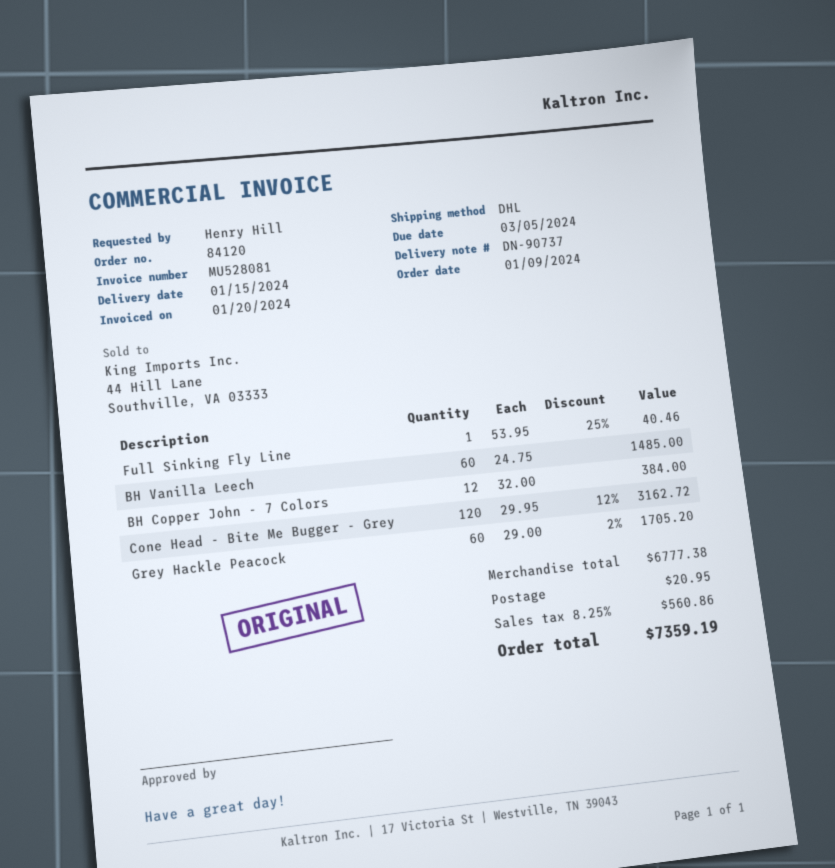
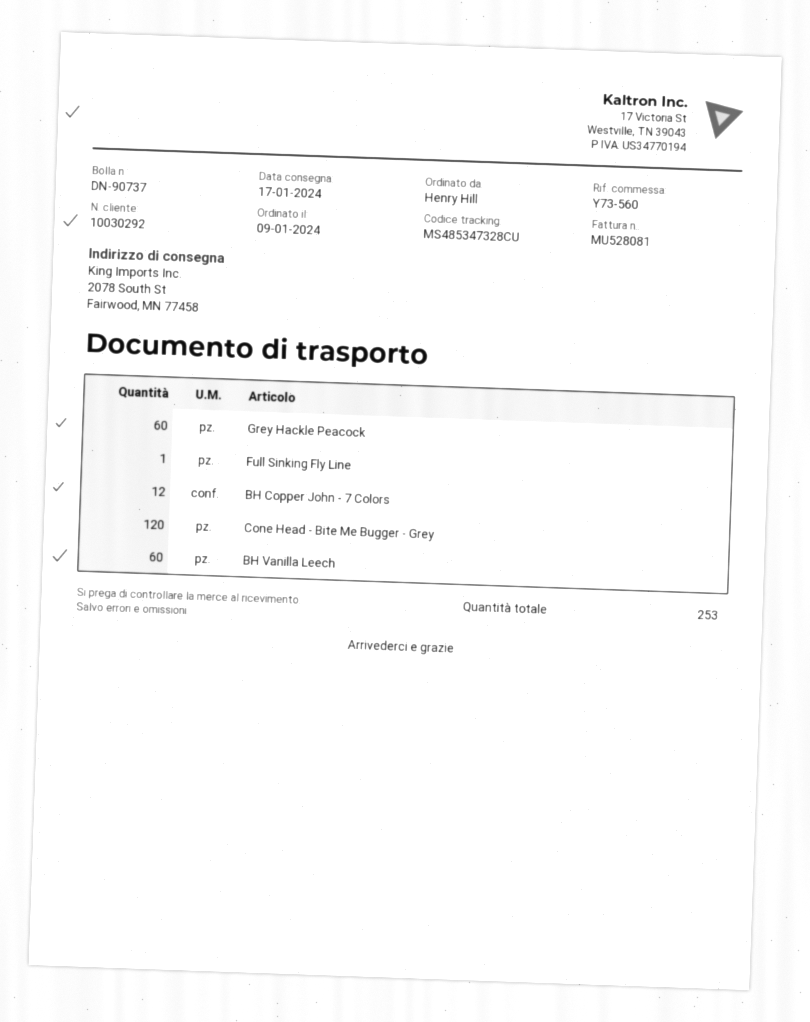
delivery date: 2024-01-15 -> 2024-01-17

